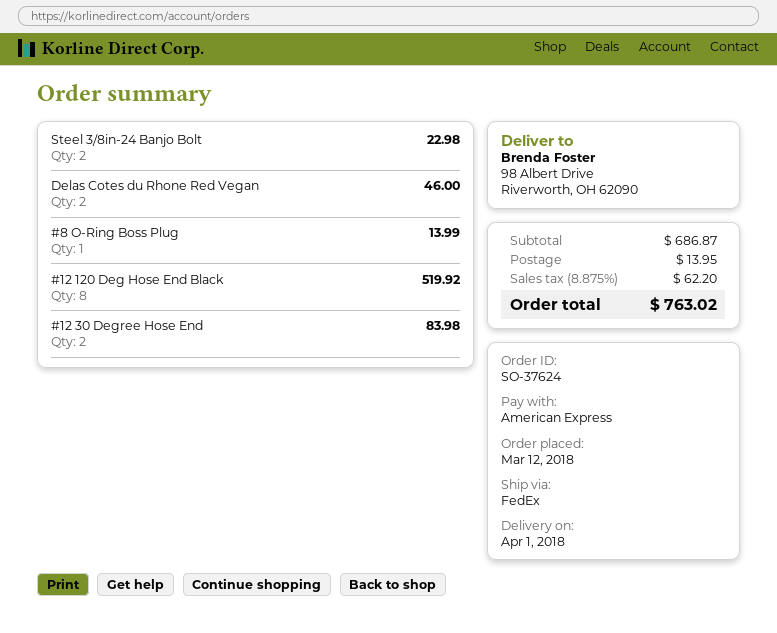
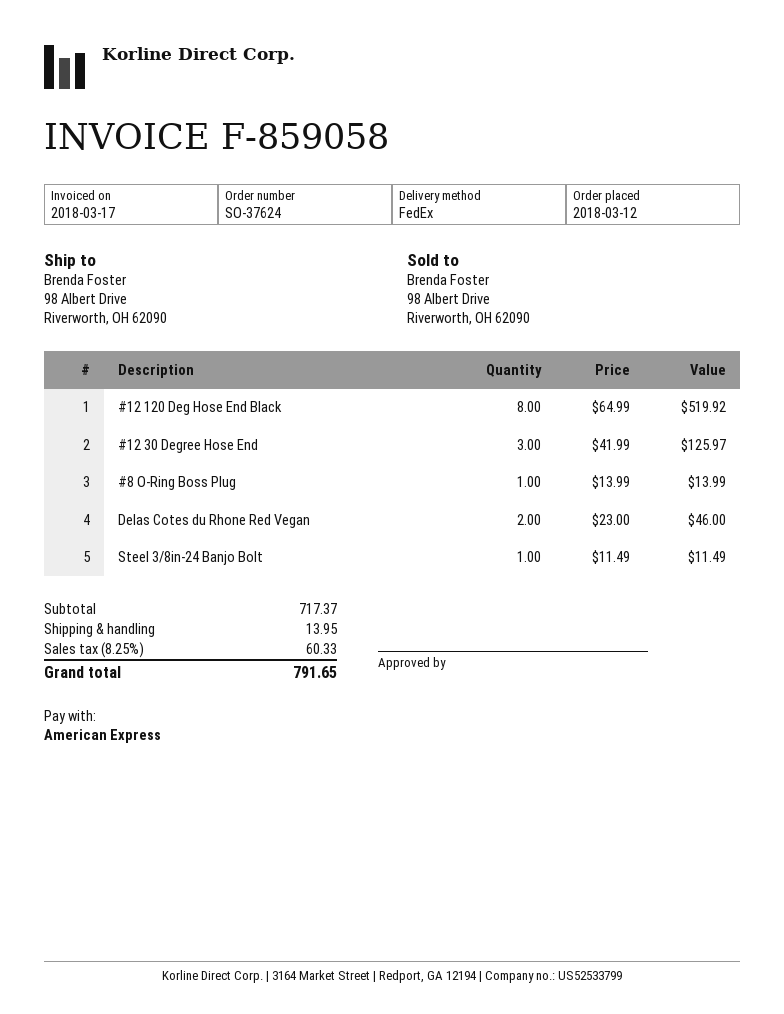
Steel 3/8in-24 Banjo Bolt: 2 for 22.98 -> 1 for 11.49
#12 30 Degree Hose End: 2 for 83.98 -> 3 for 125.97
subtotal: 686.87 -> 717.37
tax: 8.875% = 62.20 -> 8.25% = 60.33
total: 763.02 -> 791.65

